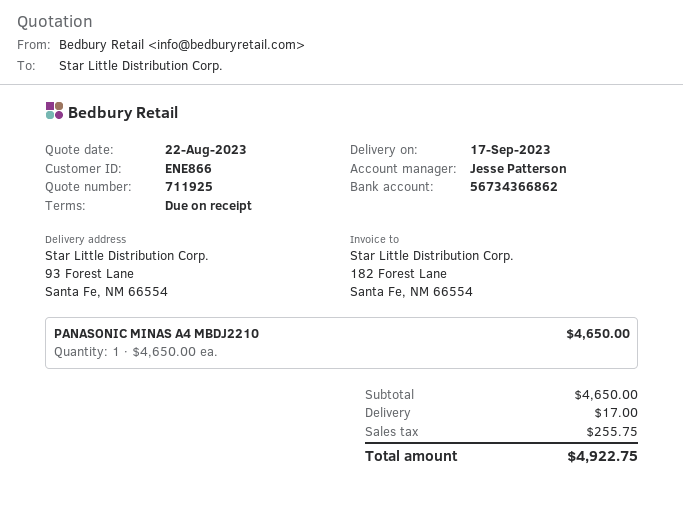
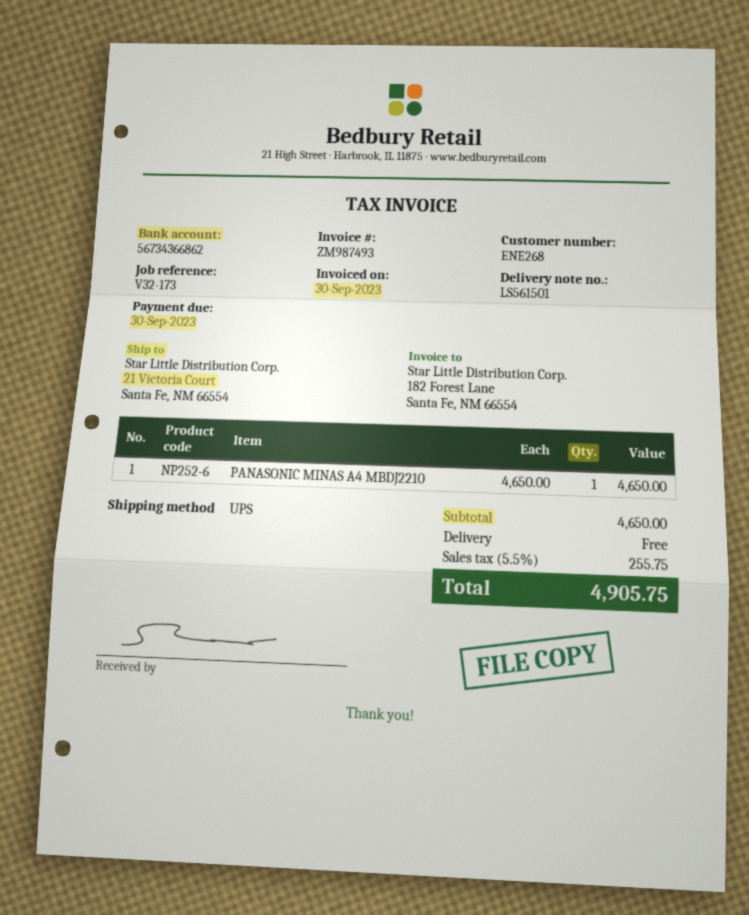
customer number: ENE866 -> ENE268
ship to: 93 Forest Lane, Santa Fe, NM 66554 -> 21 Victoria Court, Santa Fe, NM 66554
shipping: 17.00 -> 0.00
total: 4922.75 -> 4905.75

